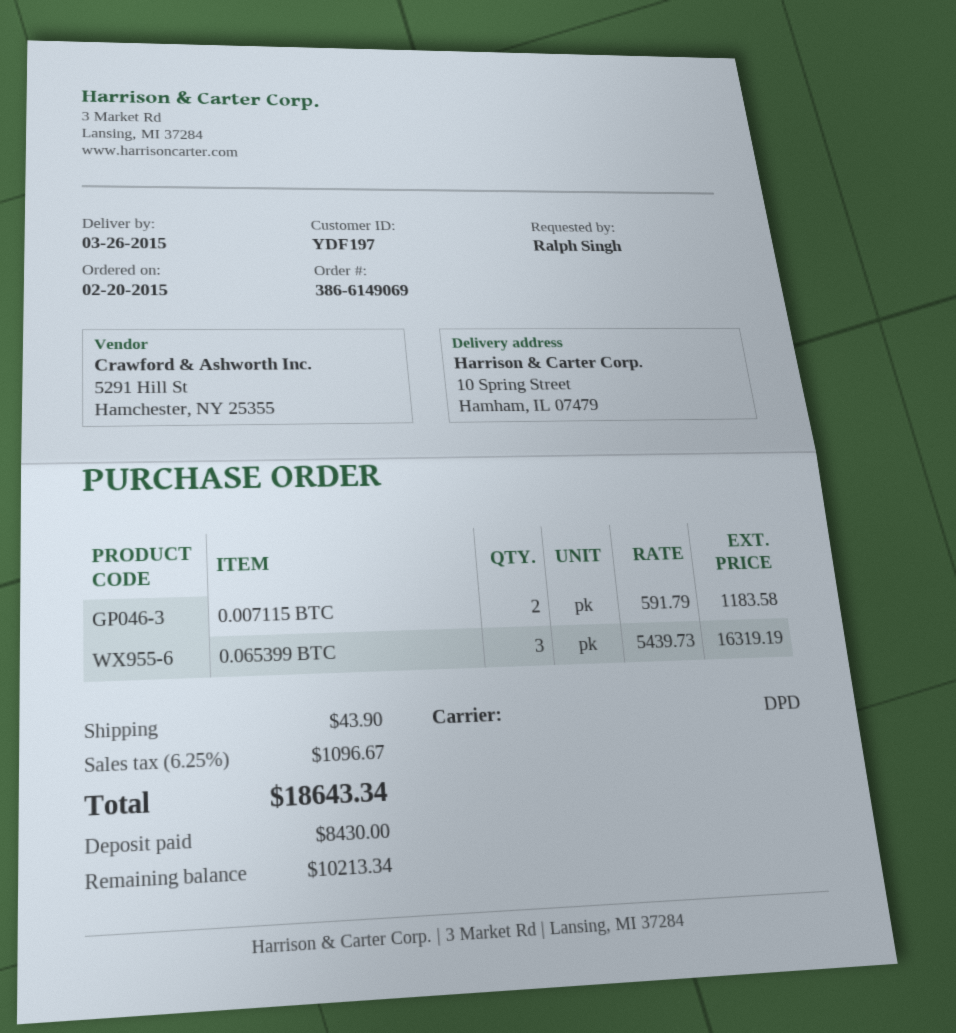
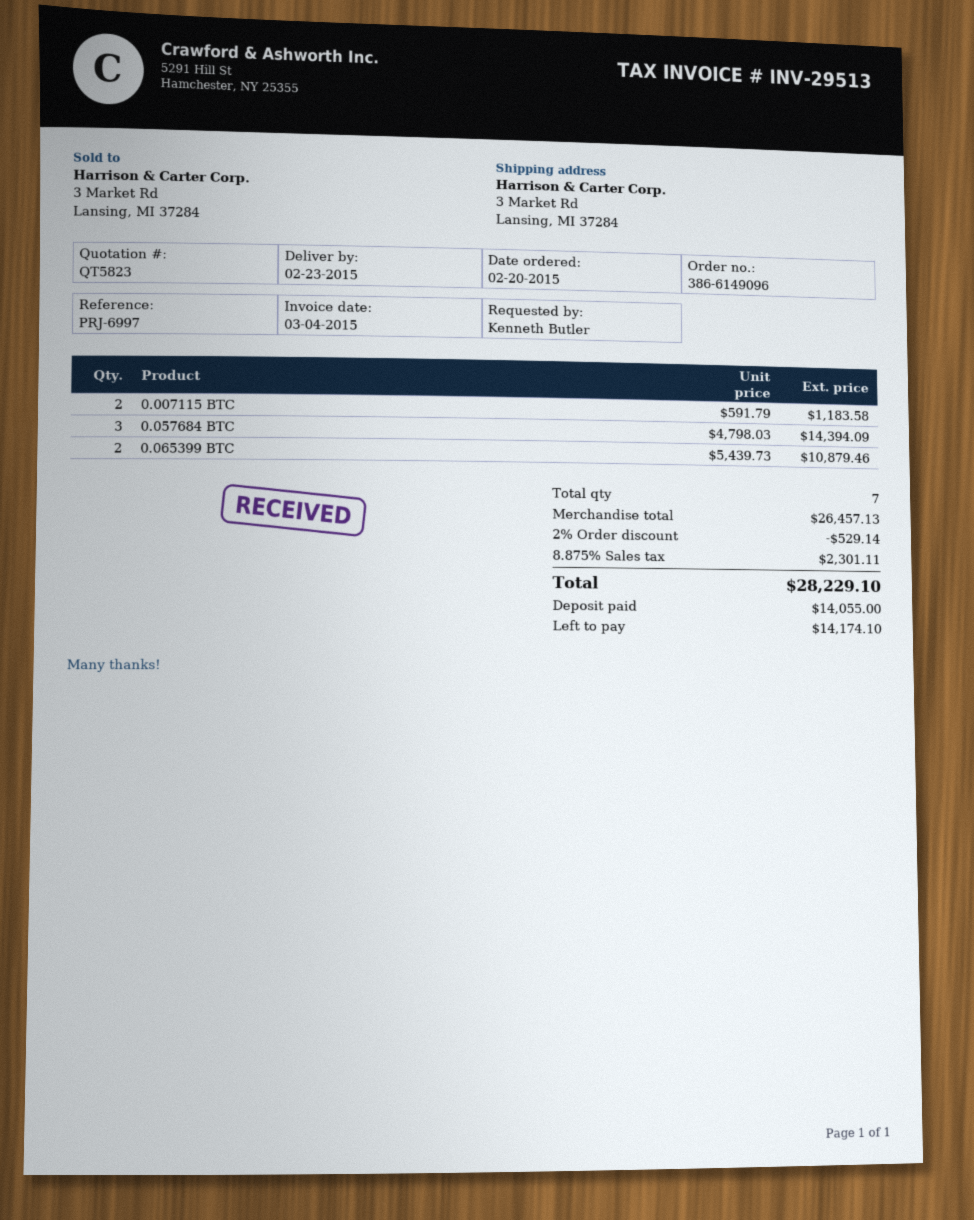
order number: 386-6149069 -> 386-6149096
delivery date: 2015-03-26 -> 2015-02-23
ordered by: Ralph Singh -> Kenneth Butler
ship to: 10 Spring Street, Hamham, IL 07479 -> 3 Market Rd, Lansing, MI 37284
0.065399 BTC: 3 x 5439.73 = 16319.19 -> 2 x 5439.73 = 10879.46
0.057684 BTC: none -> 3 x 4798.03 = 14394.09
discount: none -> 2% = 529.14
shipping: 43.90 -> none
tax: 6.25% = 1096.67 -> 8.875% = 2301.11
total: 18643.34 -> 28229.10
deposit: 8430.00 -> 14055.00
balance: 10213.34 -> 14174.10

